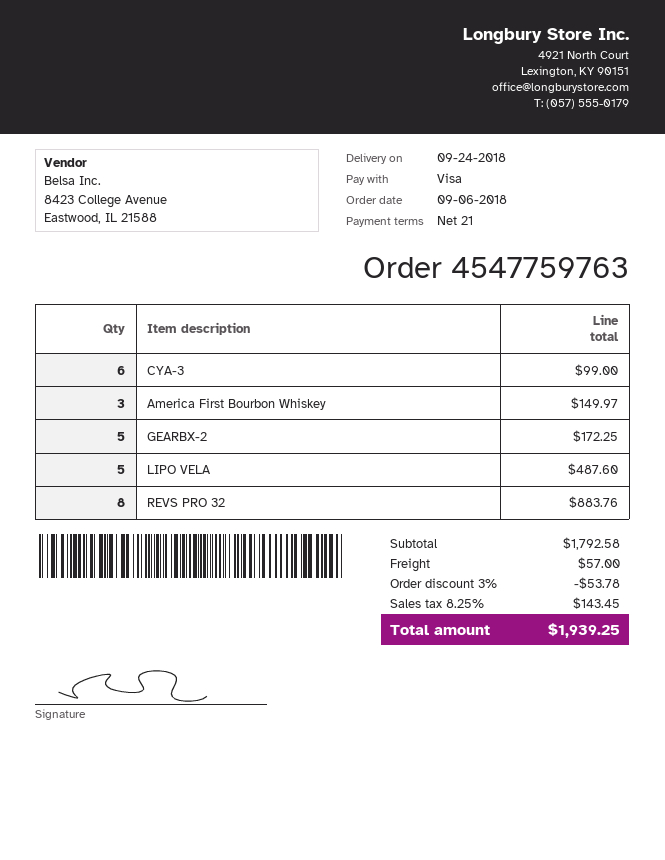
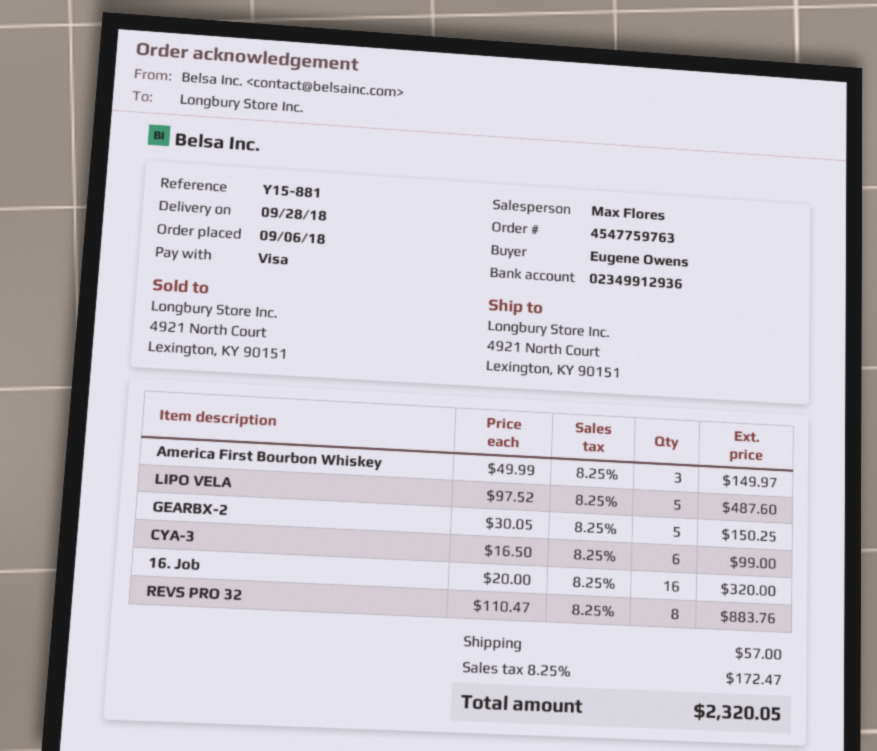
delivery date: 2018-09-24 -> 2018-09-28
GEARBX-2: 5 for 172.25 -> 5 for 150.25
16. Job: none -> 16 for 320.00
discount: 3% = 53.78 -> none
tax: 8.25% = 143.45 -> 8.25% = 172.47
total: 1939.25 -> 2320.05

